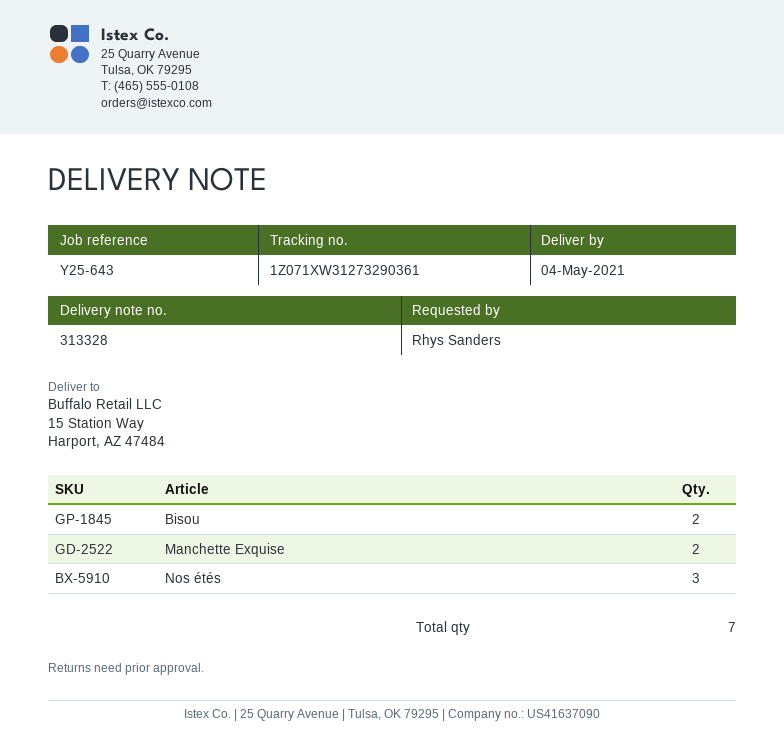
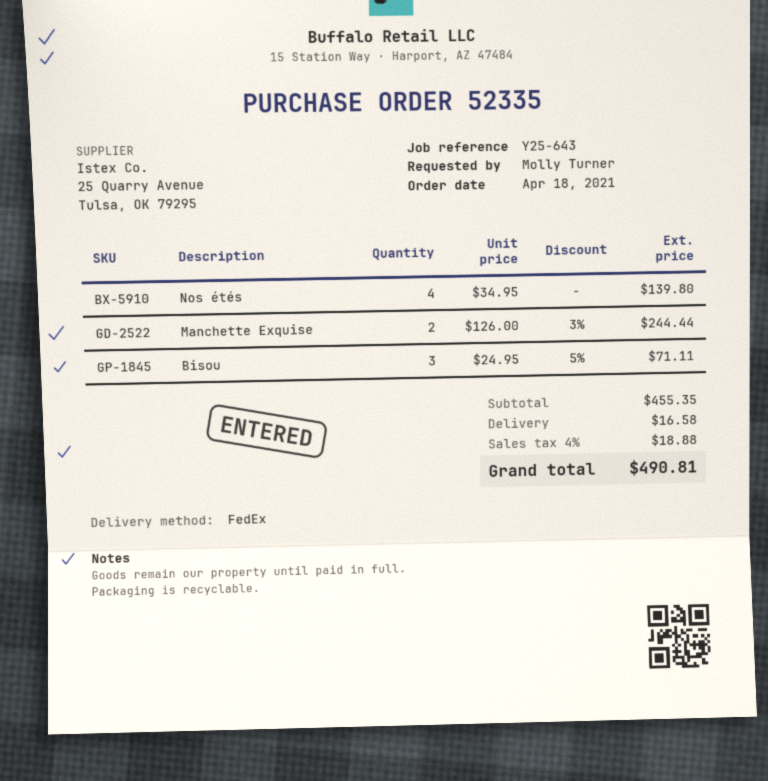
ordered by: Rhys Sanders -> Molly Turner
Bisou: 2 -> 3
Nos étés: 3 -> 4

